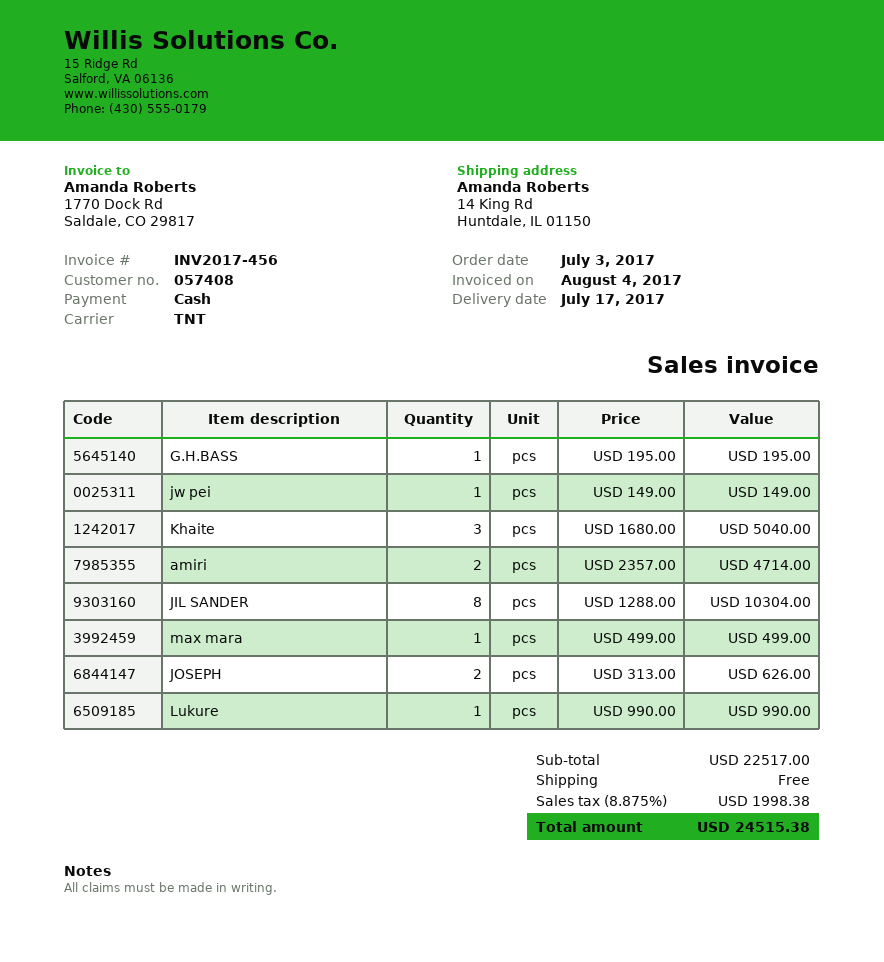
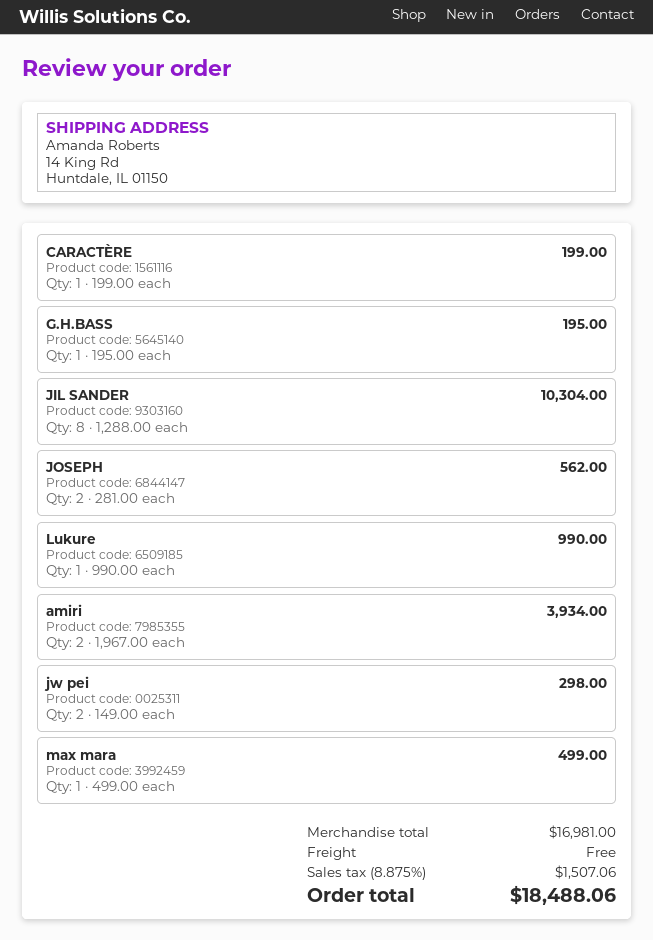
jw pei: 1 x 149.00 = 149.00 -> 2 x 149.00 = 298.00
Khaite: 3 x 1680.00 = 5040.00 -> none
amiri: 2 x 2357.00 = 4714.00 -> 2 x 1967.00 = 3934.00
JOSEPH: 2 x 313.00 = 626.00 -> 2 x 281.00 = 562.00
CARACTÈRE: none -> 1 x 199.00 = 199.00
subtotal: 22517.00 -> 16981.00
tax: 8.875% = 1998.38 -> 8.875% = 1507.06
total: 24515.38 -> 18488.06

